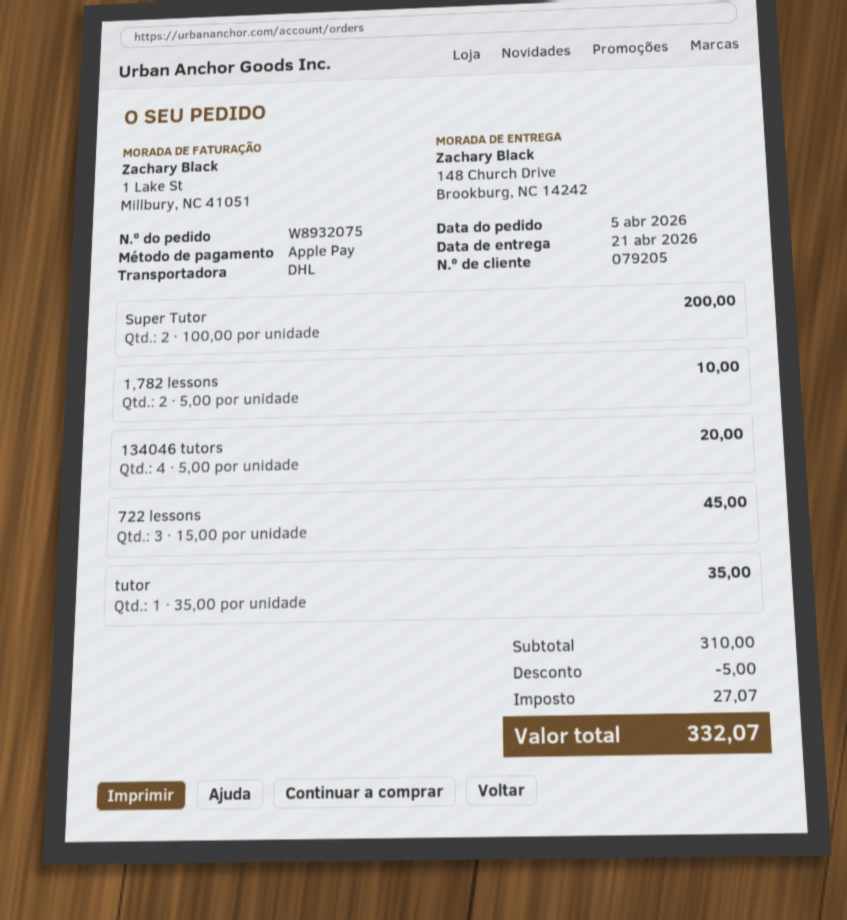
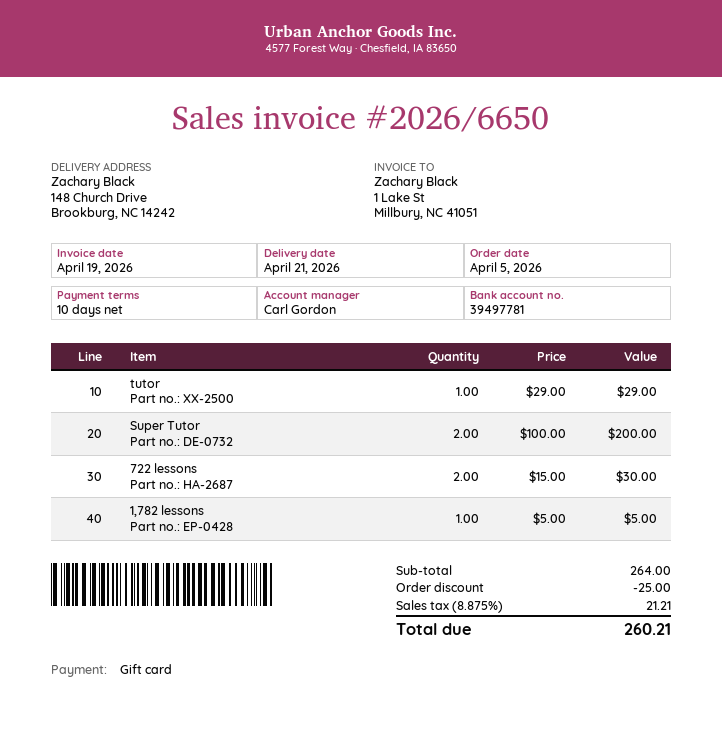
payment method: Apple Pay -> gift card
1,782 lessons: 2 x 5.00 = 10.00 -> 1 x 5.00 = 5.00
134046 tutors: 4 x 5.00 = 20.00 -> none
722 lessons: 3 x 15.00 = 45.00 -> 2 x 15.00 = 30.00
tutor: 1 x 35.00 = 35.00 -> 1 x 29.00 = 29.00
subtotal: 310.00 -> 264.00
discount: 5.00 -> 25.00
tax: 27.07 -> 21.21
total: 332.07 -> 260.21

